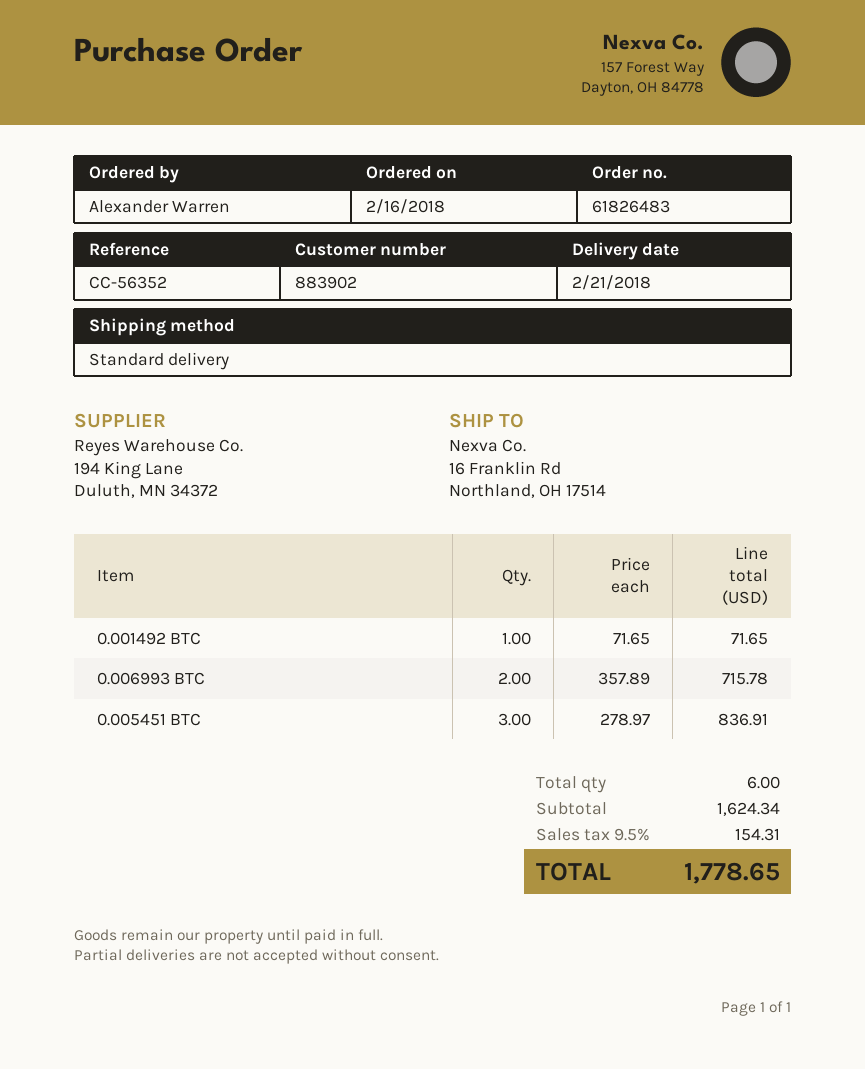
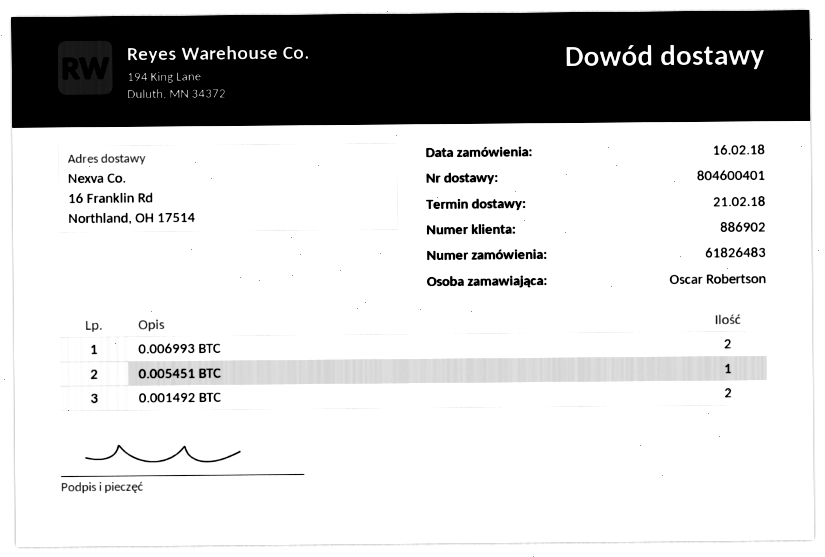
customer number: 883902 -> 886902
ordered by: Alexander Warren -> Oscar Robertson
0.001492 BTC: 1 -> 2
0.005451 BTC: 3 -> 1

